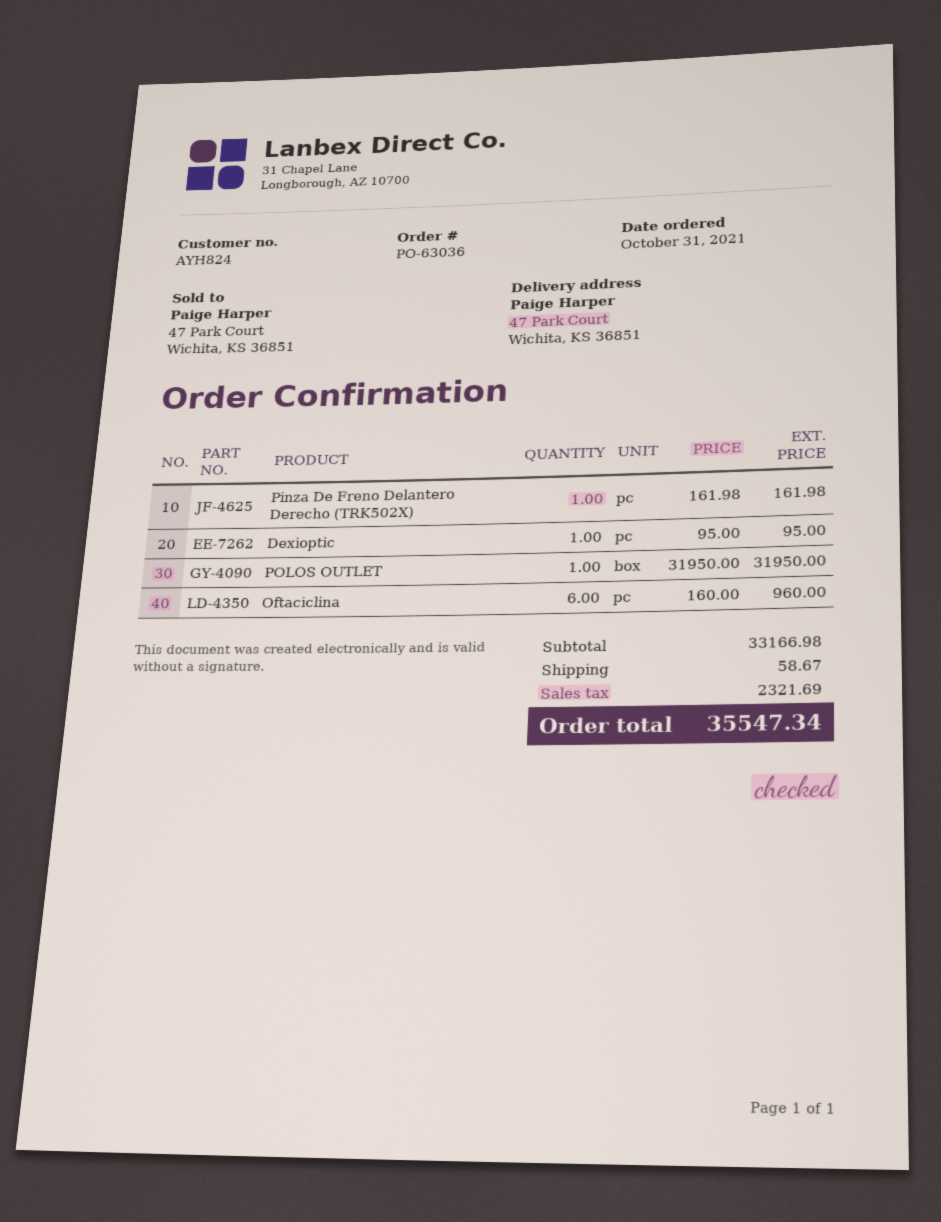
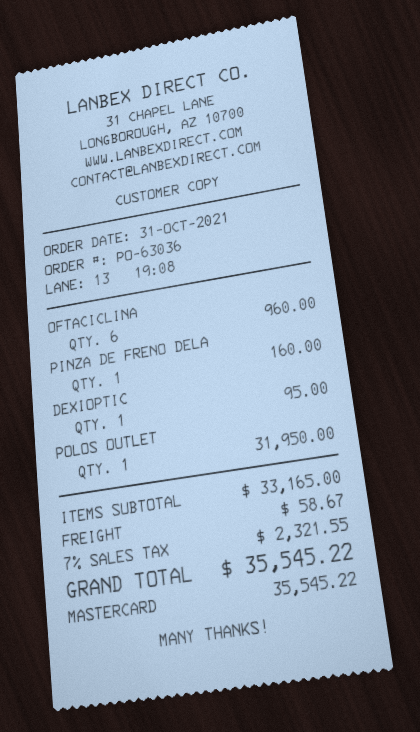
Pinza De Freno Delantero Derecho (TRK502X): 1 for 161.98 -> 1 for 160.00
subtotal: 33166.98 -> 33165.00
tax: 2321.69 -> 2321.55
total: 35547.34 -> 35545.22

